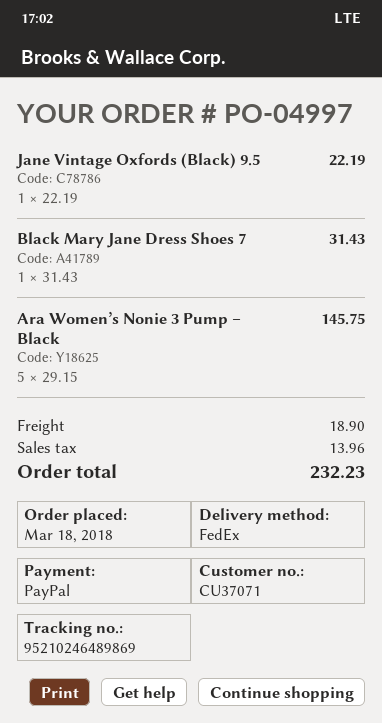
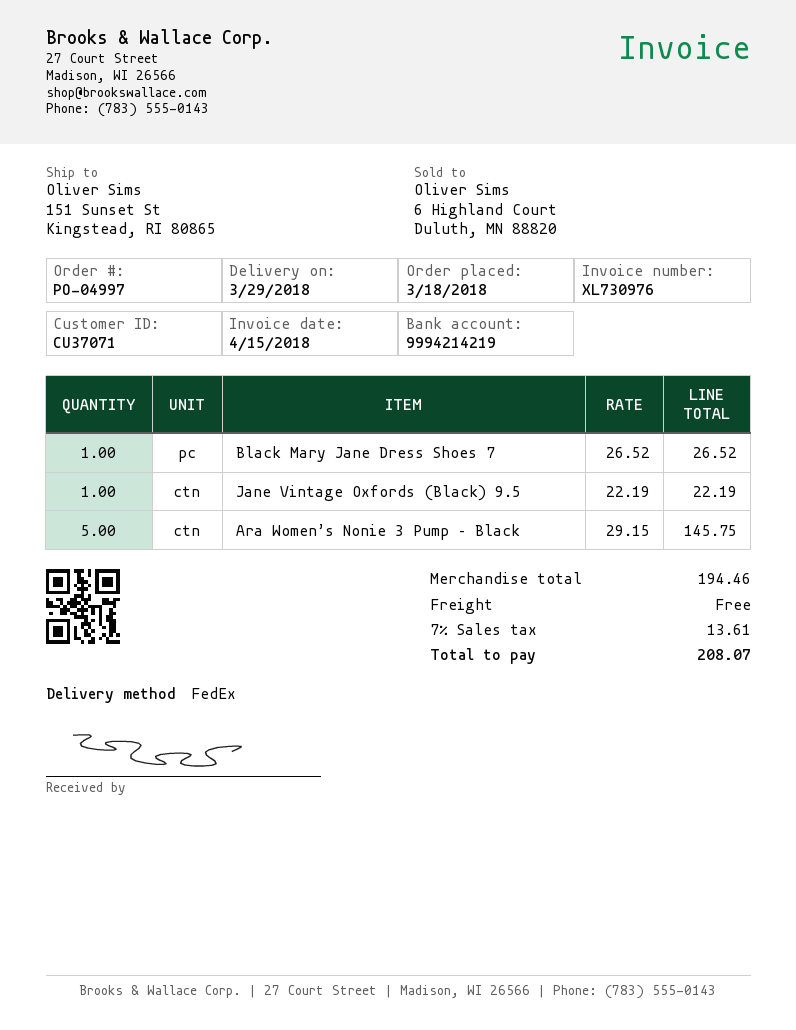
Black Mary Jane Dress Shoes 7: 1 x 31.43 = 31.43 -> 1 x 26.52 = 26.52
shipping: 18.90 -> 0.00
tax: 13.96 -> 13.61
total: 232.23 -> 208.07

